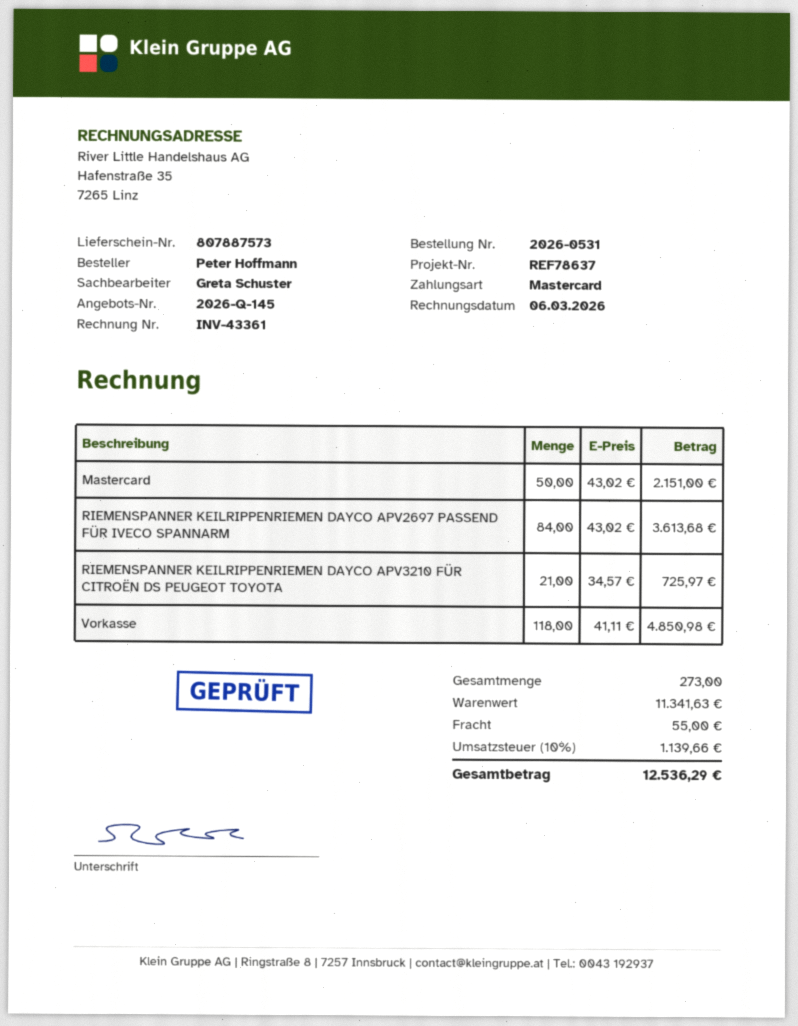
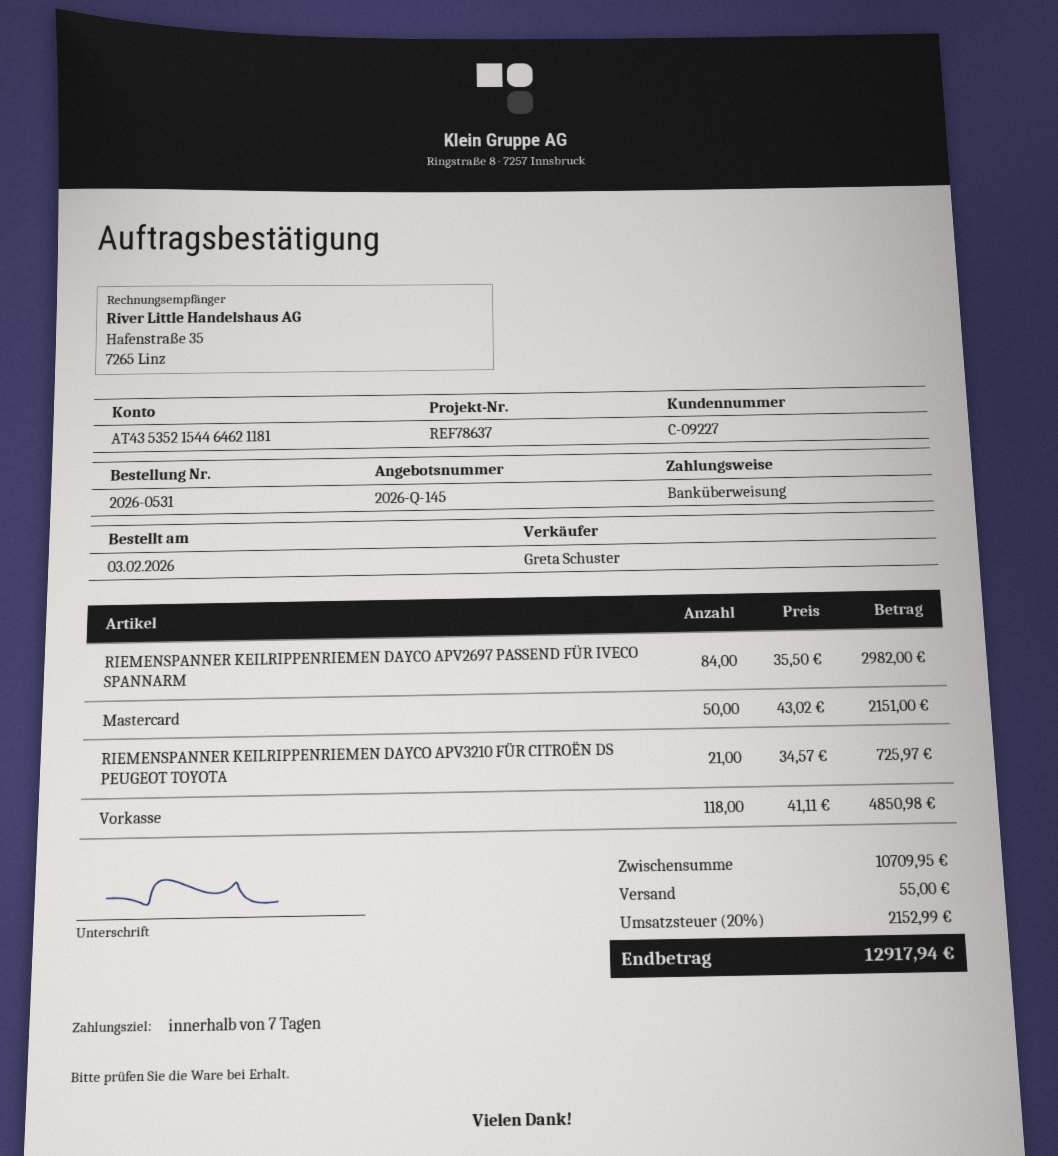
payment method: Mastercard -> bank transfer
RIEMENSPANNER KEILRIPPENRIEMEN DAYCO APV2697 PASSEND FÜR IVECO SPANNARM: 84 x 43.02 = 3613.68 -> 84 x 35.50 = 2982.00
subtotal: 11341.63 -> 10709.95
tax: 10% = 1139.66 -> 20% = 2152.99
total: 12536.29 -> 12917.94

